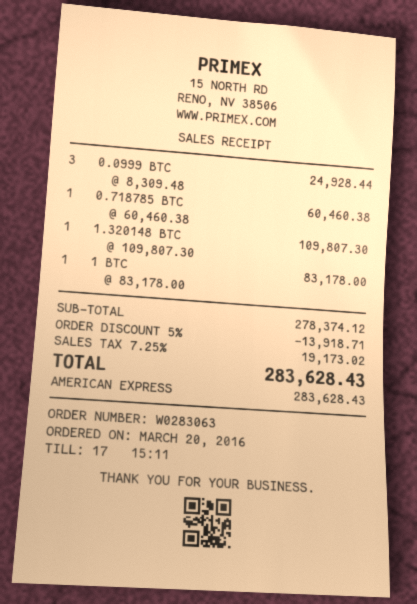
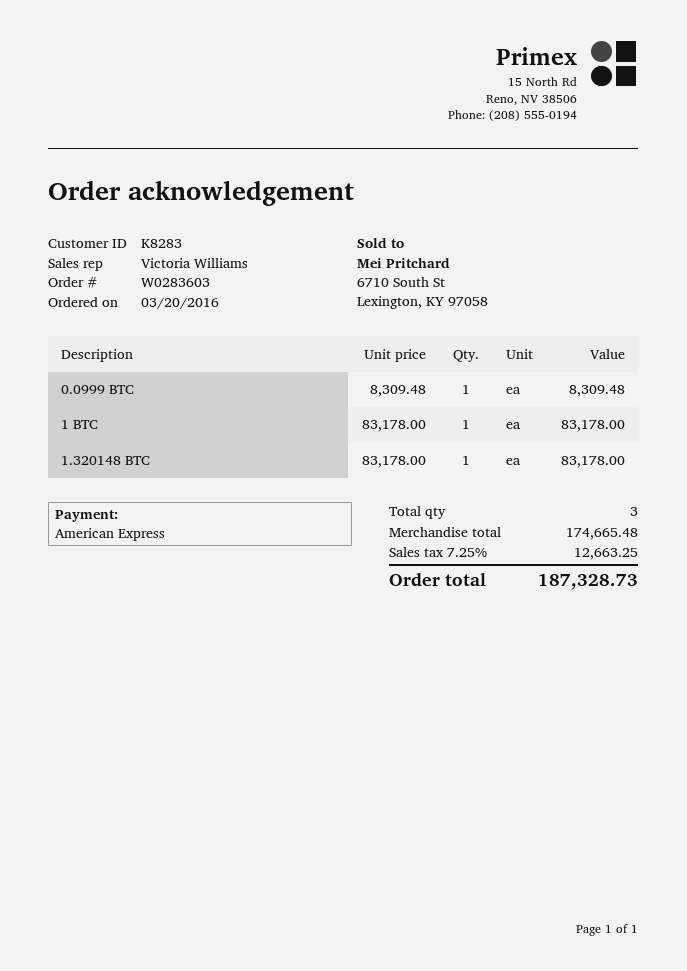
order number: W0283063 -> W0283603
0.0999 BTC: 3 x 8309.48 = 24928.44 -> 1 x 8309.48 = 8309.48
0.718785 BTC: 1 x 60460.38 = 60460.38 -> none
1.320148 BTC: 1 x 109807.30 = 109807.30 -> 1 x 83178.00 = 83178.00
subtotal: 278374.12 -> 174665.48
discount: 5% = 13918.71 -> none
tax: 7.25% = 19173.02 -> 7.25% = 12663.25
total: 283628.43 -> 187328.73

